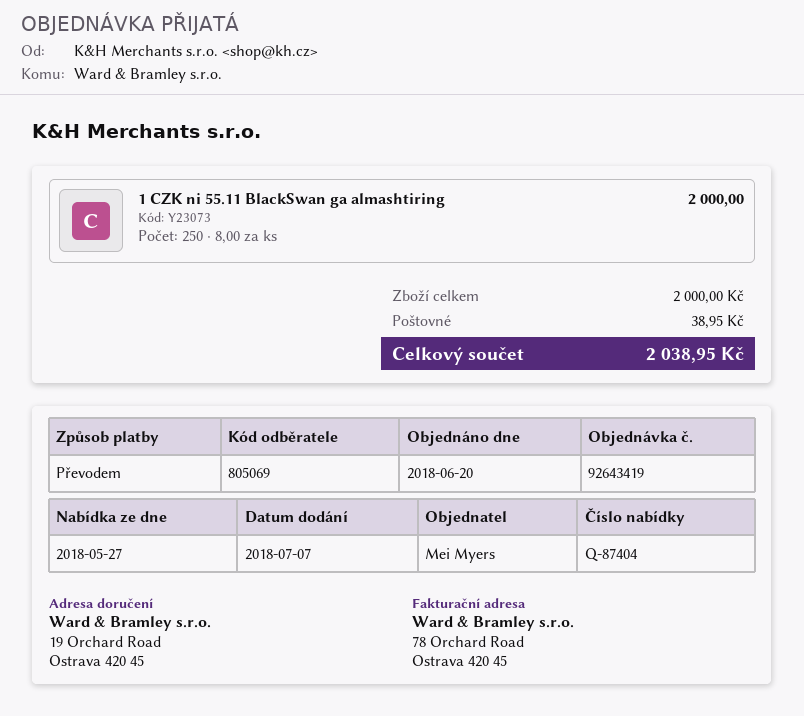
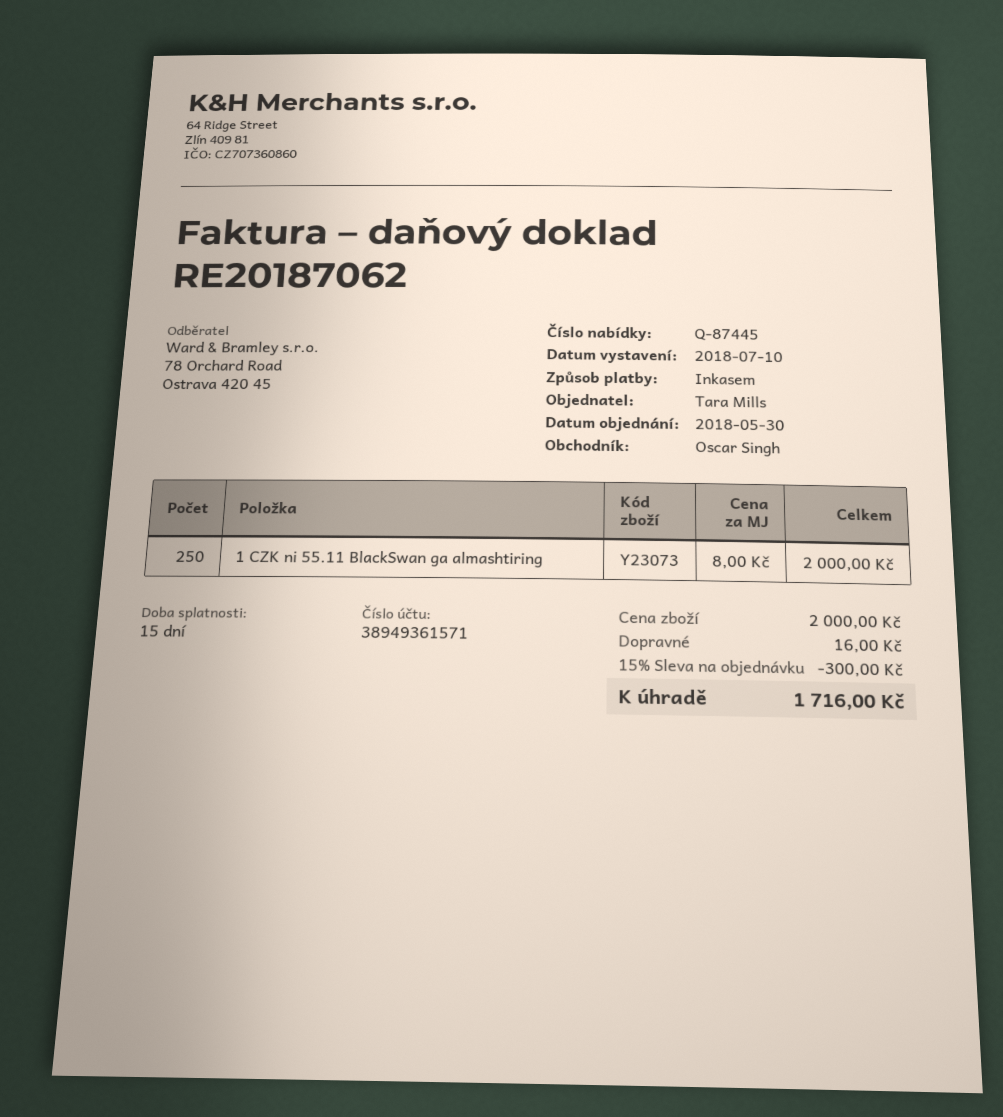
quote number: Q-87404 -> Q-87445
order date: 2018-06-20 -> 2018-05-30
ordered by: Mei Myers -> Tara Mills
payment method: bank transfer -> direct debit
discount: none -> 15% = 300.00
shipping: 38.95 -> 16.00
total: 2038.95 -> 1716.00

